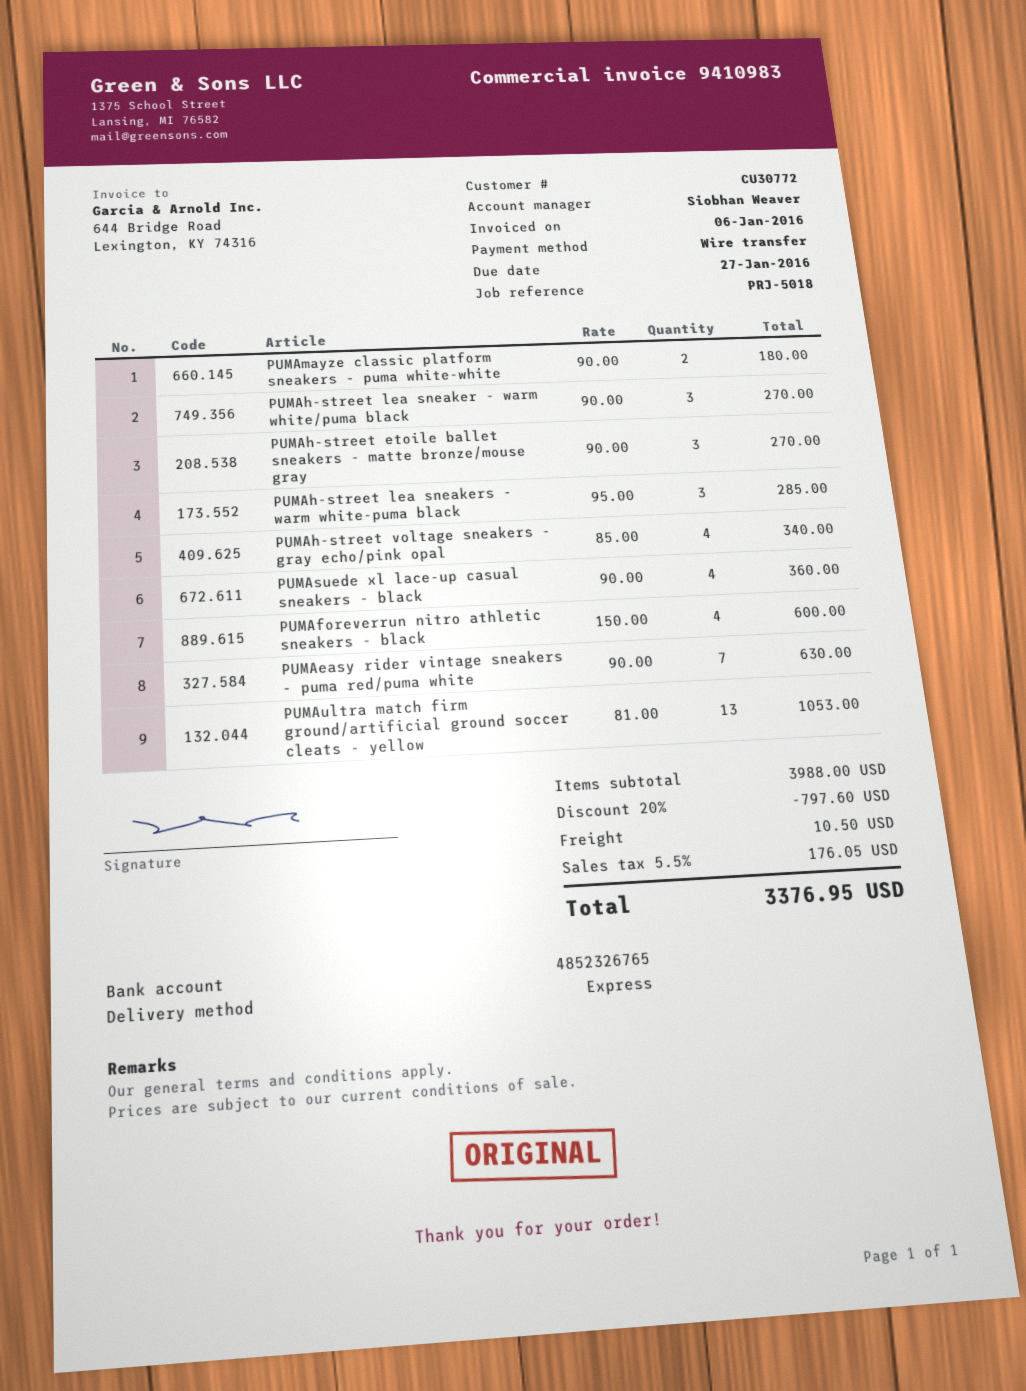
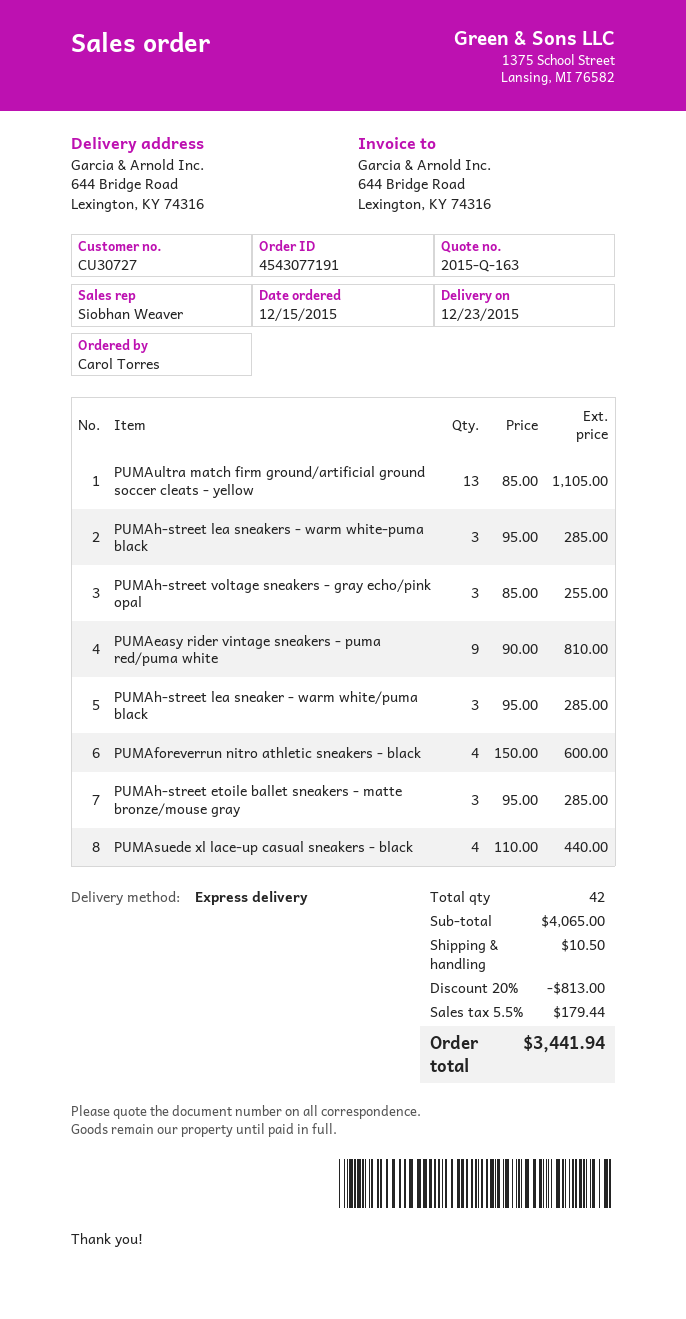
customer number: CU30772 -> CU30727
PUMAmayze classic platform sneakers - puma white-white: 2 x 90.00 = 180.00 -> none
PUMAh-street lea sneaker - warm white/puma black: 3 x 90.00 = 270.00 -> 3 x 95.00 = 285.00
PUMAh-street etoile ballet sneakers - matte bronze/mouse gray: 3 x 90.00 = 270.00 -> 3 x 95.00 = 285.00
PUMAh-street voltage sneakers - gray echo/pink opal: 4 x 85.00 = 340.00 -> 3 x 85.00 = 255.00
PUMAsuede xl lace-up casual sneakers - black: 4 x 90.00 = 360.00 -> 4 x 110.00 = 440.00
PUMAeasy rider vintage sneakers - puma red/puma white: 7 x 90.00 = 630.00 -> 9 x 90.00 = 810.00
PUMAultra match firm ground/artificial ground soccer cleats - yellow: 13 x 81.00 = 1053.00 -> 13 x 85.00 = 1105.00
subtotal: 3988.00 -> 4065.00
discount: 20% = 797.60 -> 20% = 813.00
tax: 5.5% = 176.05 -> 5.5% = 179.44
total: 3376.95 -> 3441.94

